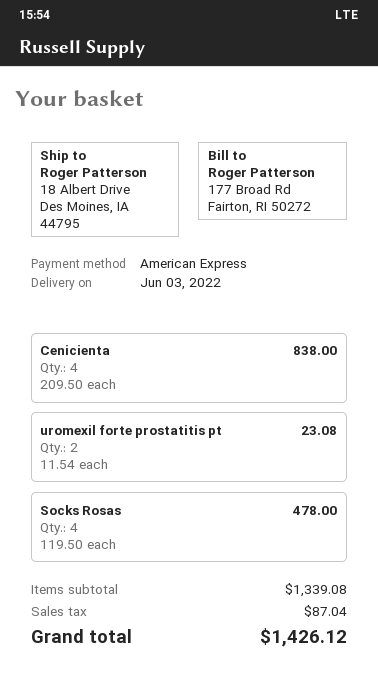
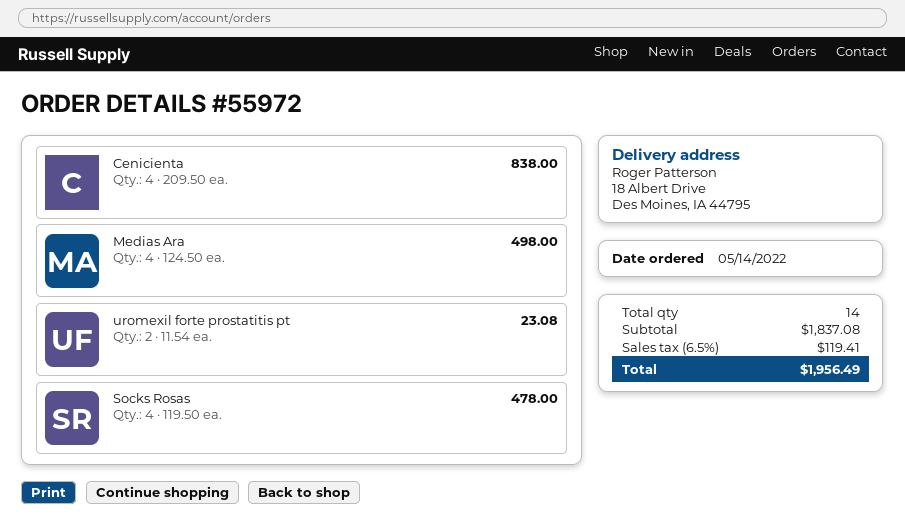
Medias Ara: none -> 4 x 124.50 = 498.00
subtotal: 1339.08 -> 1837.08
tax: 87.04 -> 119.41
total: 1426.12 -> 1956.49

